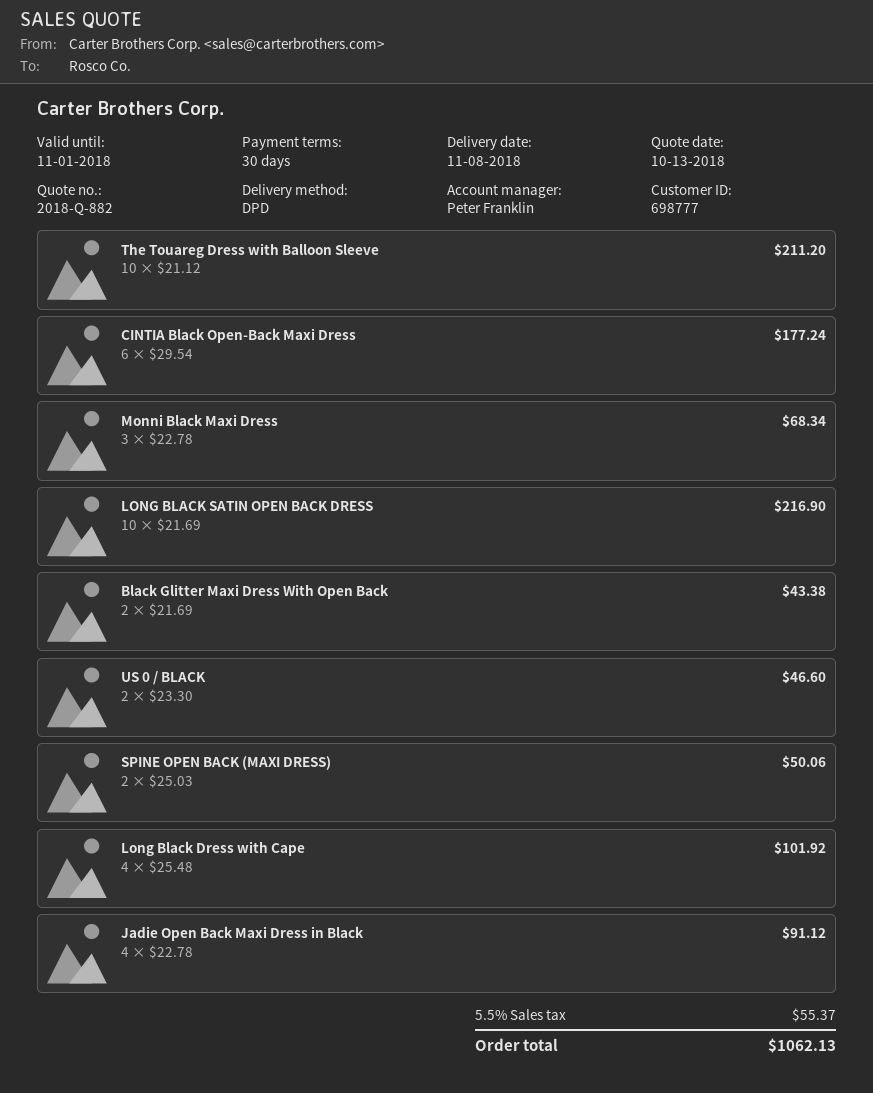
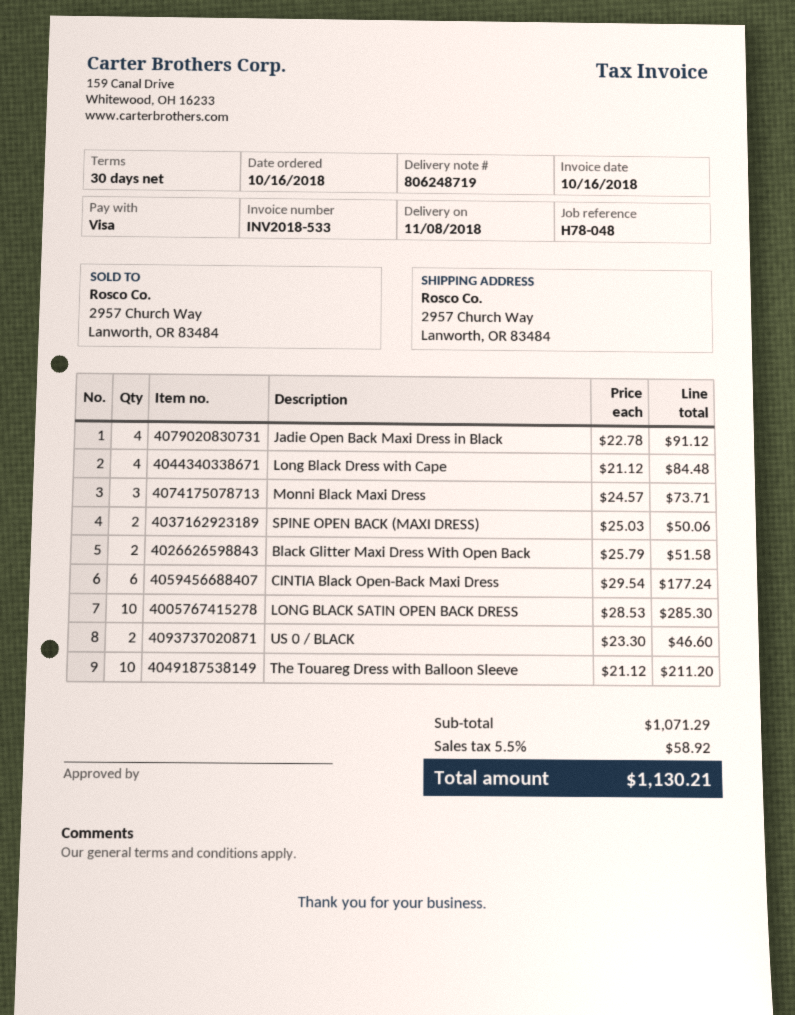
Monni Black Maxi Dress: 3 x 22.78 = 68.34 -> 3 x 24.57 = 73.71
LONG BLACK SATIN OPEN BACK DRESS: 10 x 21.69 = 216.90 -> 10 x 28.53 = 285.30
Black Glitter Maxi Dress With Open Back: 2 x 21.69 = 43.38 -> 2 x 25.79 = 51.58
Long Black Dress with Cape: 4 x 25.48 = 101.92 -> 4 x 21.12 = 84.48
tax: 5.5% = 55.37 -> 5.5% = 58.92
total: 1062.13 -> 1130.21

